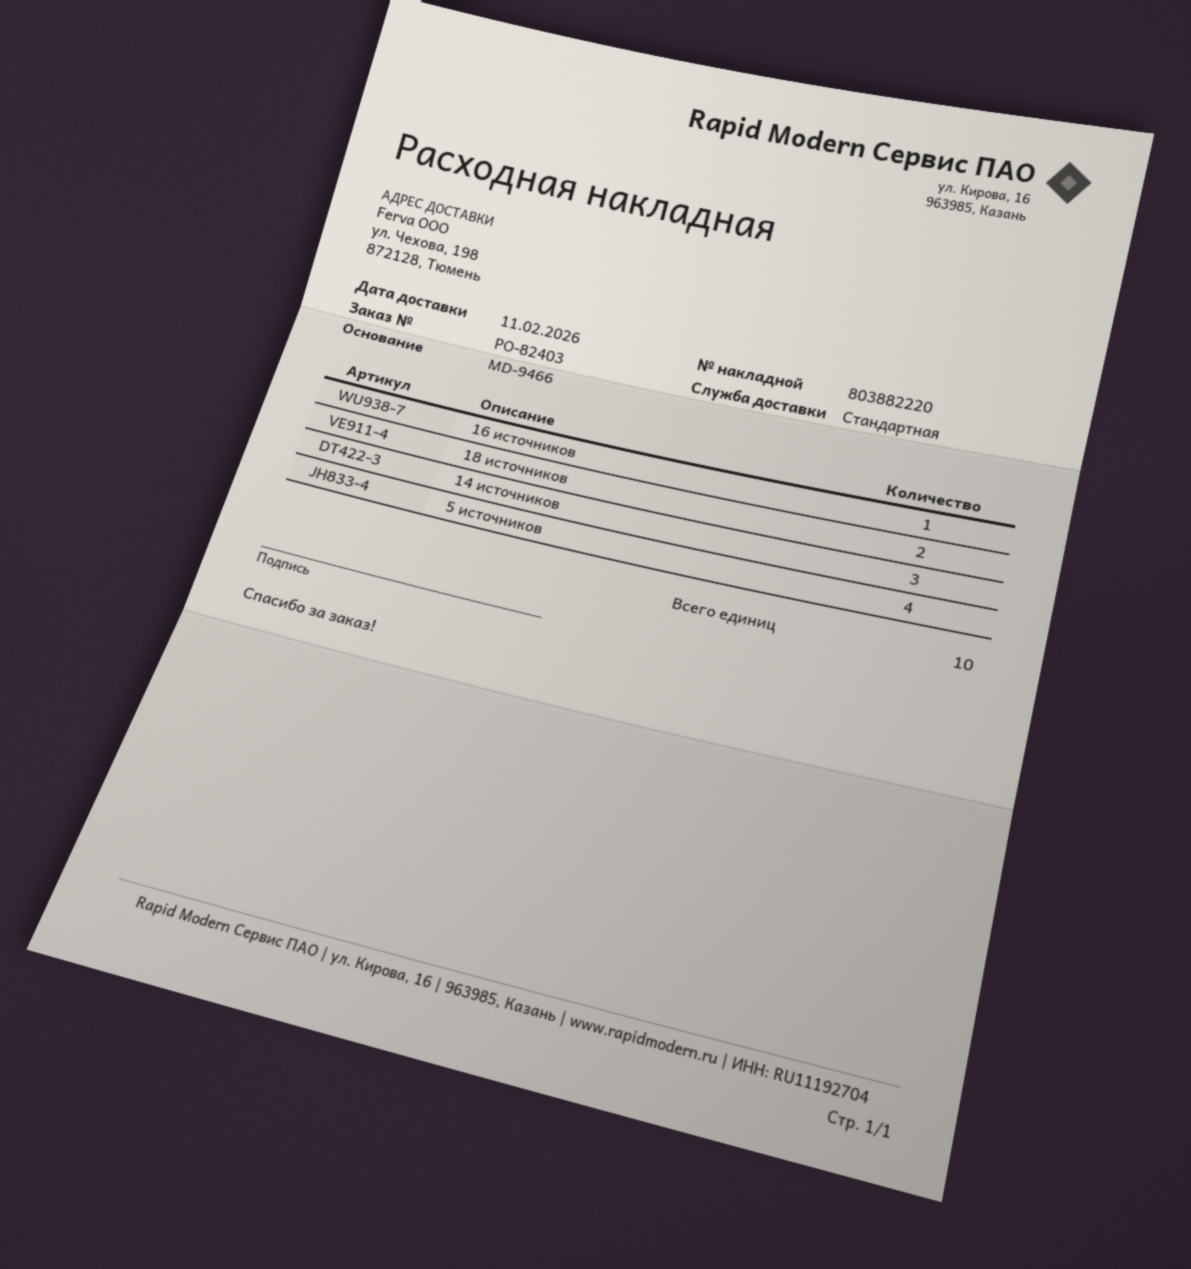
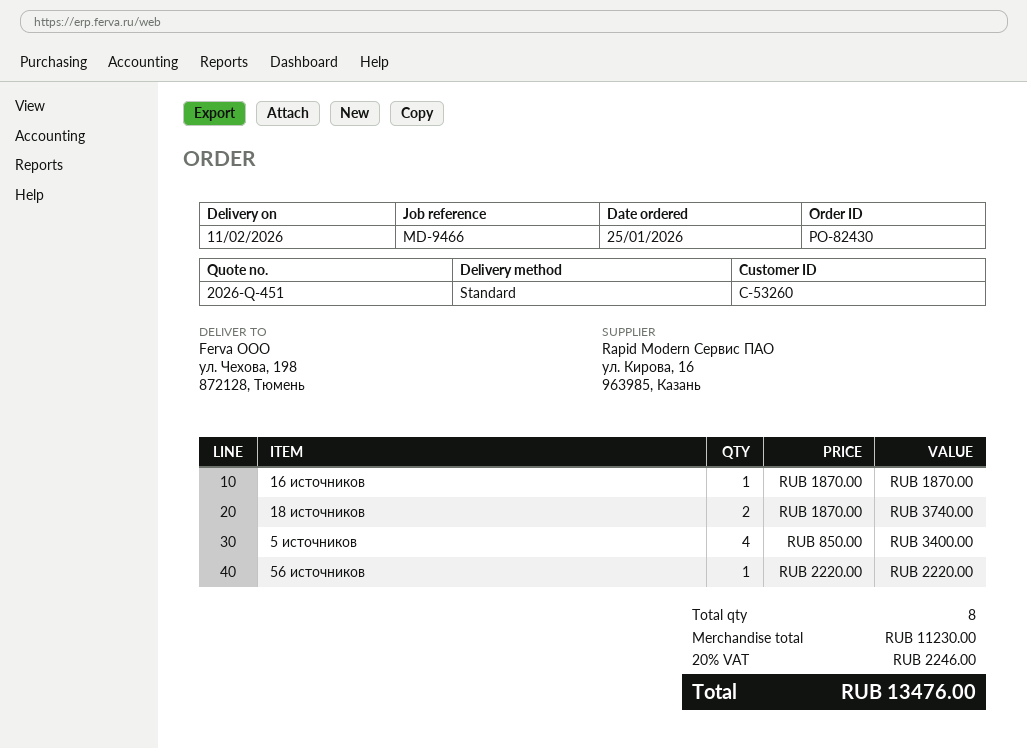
order number: PO-82403 -> PO-82430
14 источников: 3 -> none
56 источников: none -> 1
total quantity: 10 -> 8

